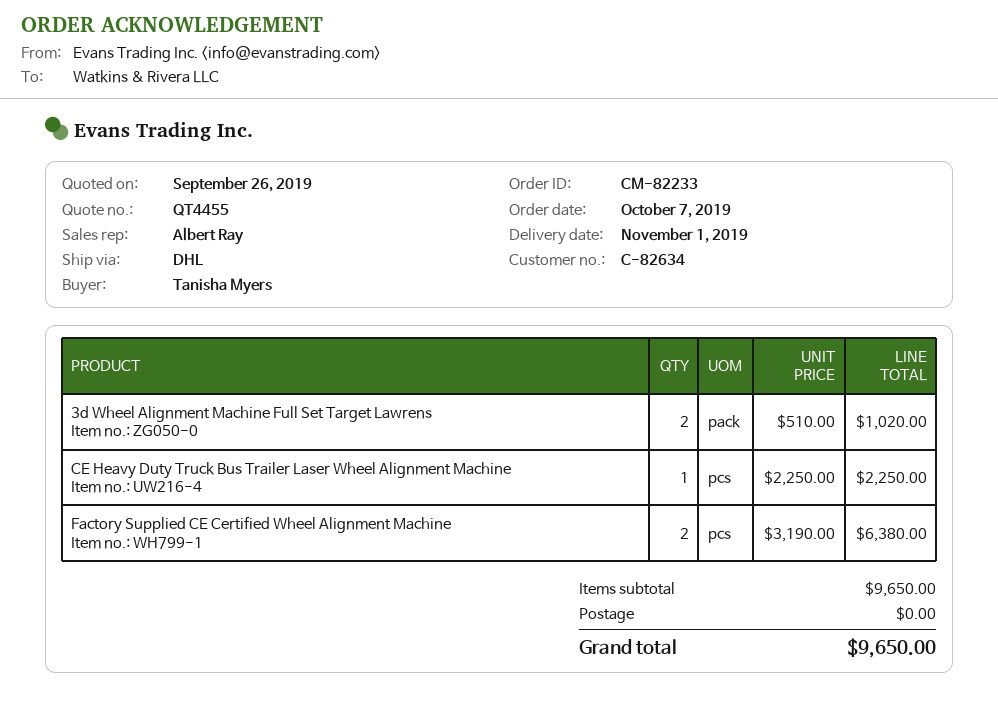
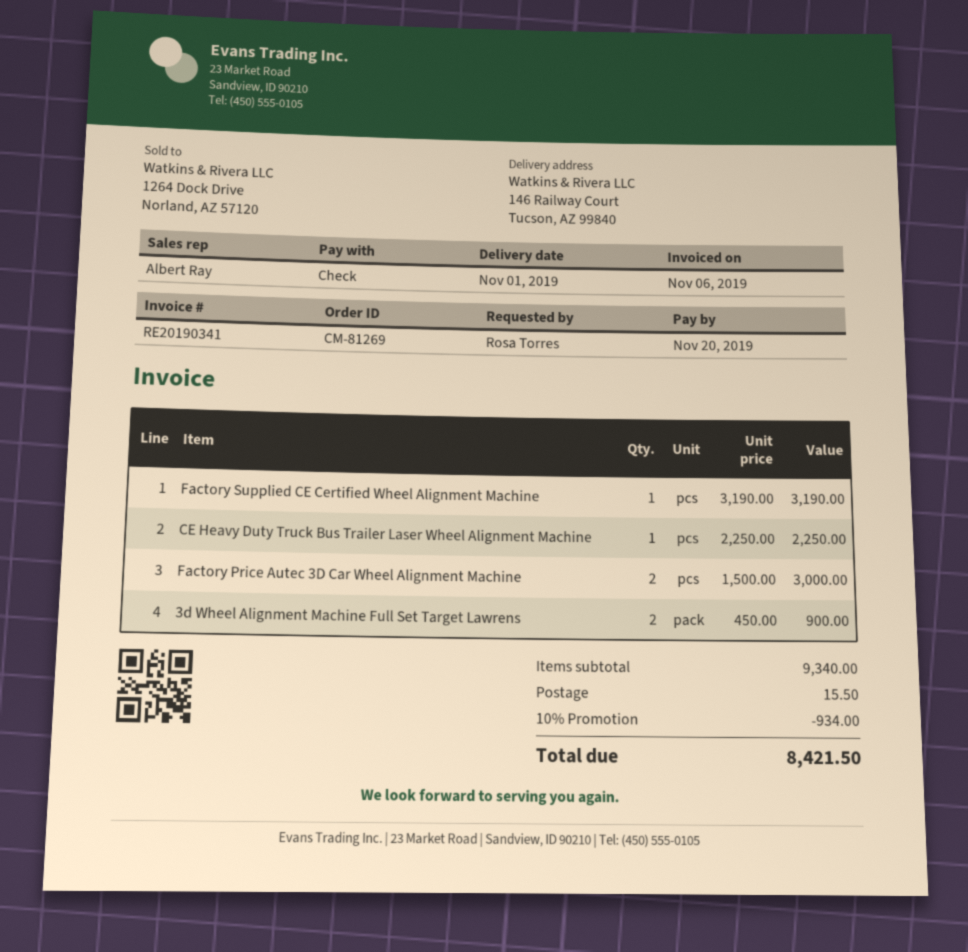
order number: CM-82233 -> CM-81269
ordered by: Tanisha Myers -> Rosa Torres
3d Wheel Alignment Machine Full Set Target Lawrens: 2 x 510.00 = 1020.00 -> 2 x 450.00 = 900.00
Factory Supplied CE Certified Wheel Alignment Machine: 2 x 3190.00 = 6380.00 -> 1 x 3190.00 = 3190.00
Factory Price Autec 3D Car Wheel Alignment Machine: none -> 2 x 1500.00 = 3000.00
subtotal: 9650.00 -> 9340.00
discount: none -> 10% = 934.00
shipping: 0.00 -> 15.50
total: 9650.00 -> 8421.50

